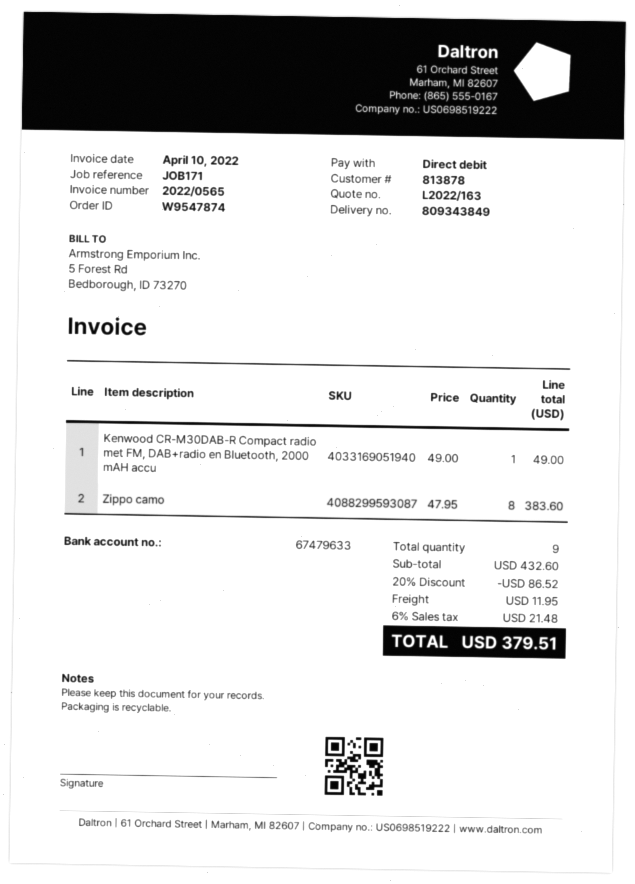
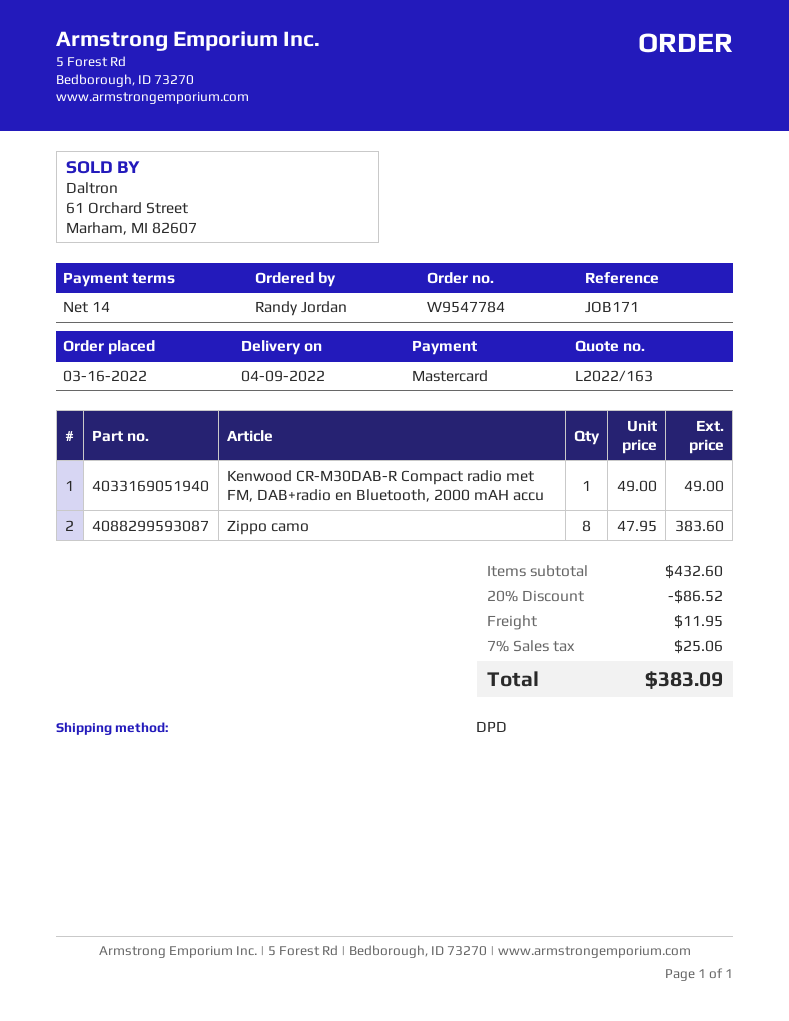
order number: W9547874 -> W9547784
payment method: direct debit -> Mastercard
tax: 6% = 21.48 -> 7% = 25.06
total: 379.51 -> 383.09

